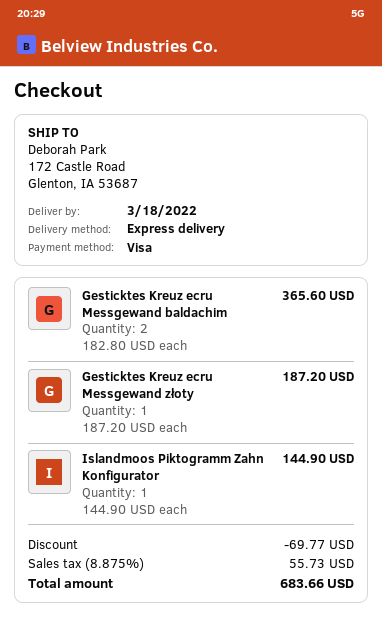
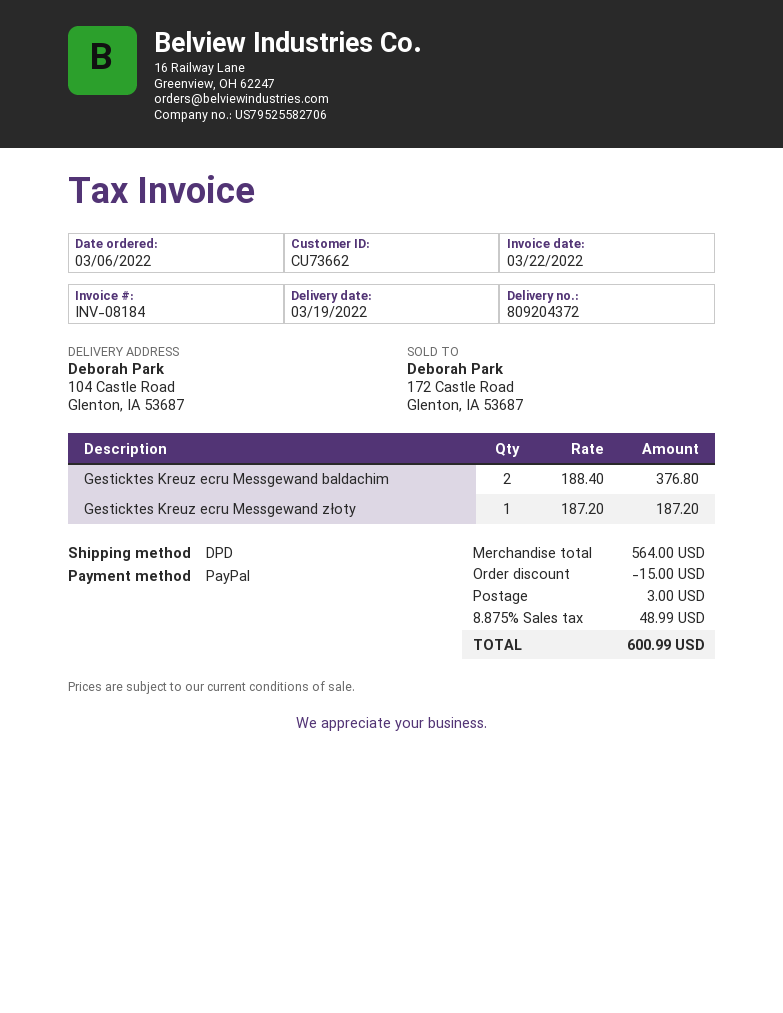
delivery date: 2022-03-18 -> 2022-03-19
payment method: Visa -> PayPal
shipping method: express -> DPD
ship to: 172 Castle Road, Glenton, IA 53687 -> 104 Castle Road, Glenton, IA 53687
Gesticktes Kreuz ecru Messgewand baldachim: 2 x 182.80 = 365.60 -> 2 x 188.40 = 376.80
Islandmoos Piktogramm Zahn Konfigurator: 1 x 144.90 = 144.90 -> none
discount: 69.77 -> 15.00
shipping: none -> 3.00
tax: 8.875% = 55.73 -> 8.875% = 48.99
total: 683.66 -> 600.99

